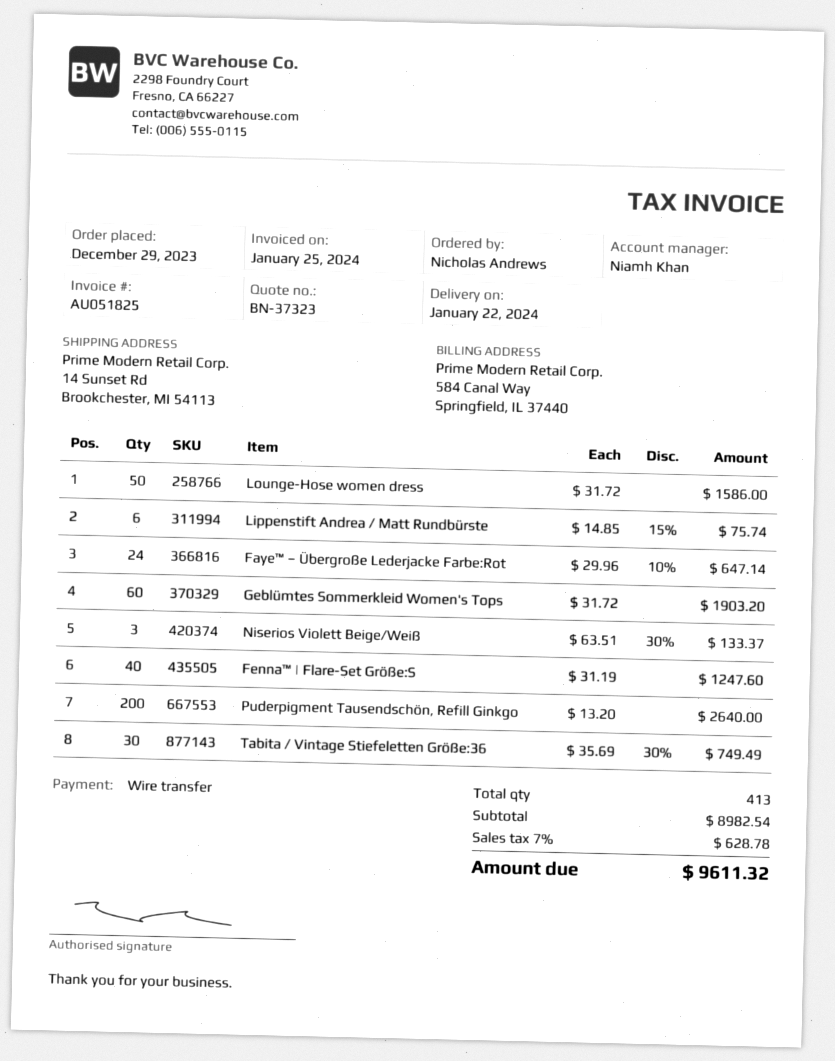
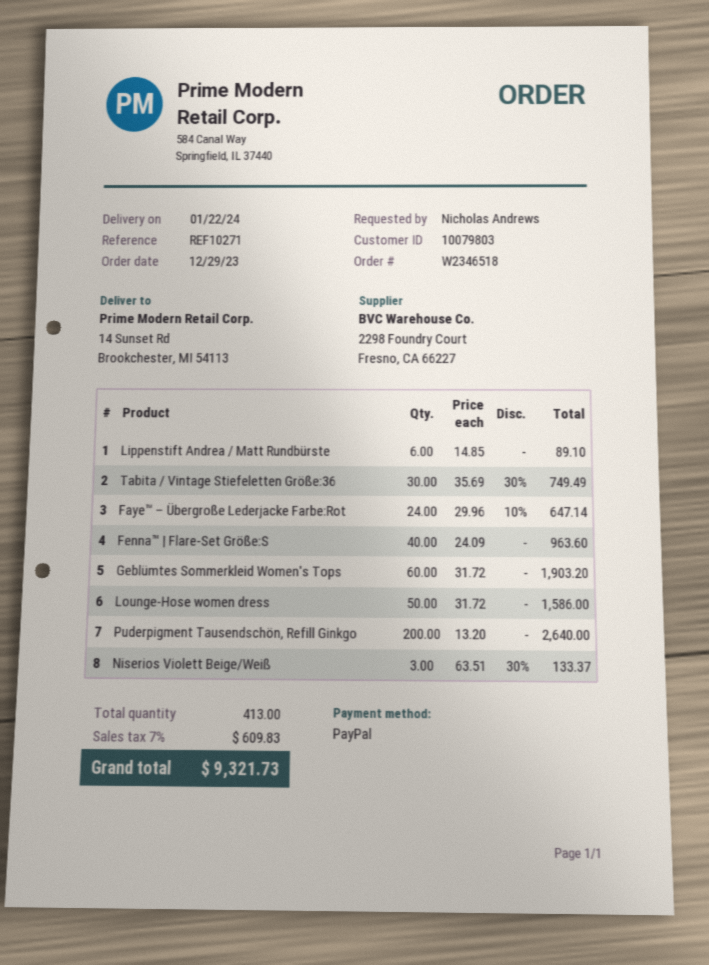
payment method: bank transfer -> PayPal
Lippenstift Andrea / Matt Rundbürste: 6 x 14.85 - 15% = 75.74 -> 6 x 14.85 = 89.10
Fenna™ | Flare-Set Größe:S: 40 x 31.19 = 1247.60 -> 40 x 24.09 = 963.60
tax: 7% = 628.78 -> 7% = 609.83
total: 9611.32 -> 9321.73

